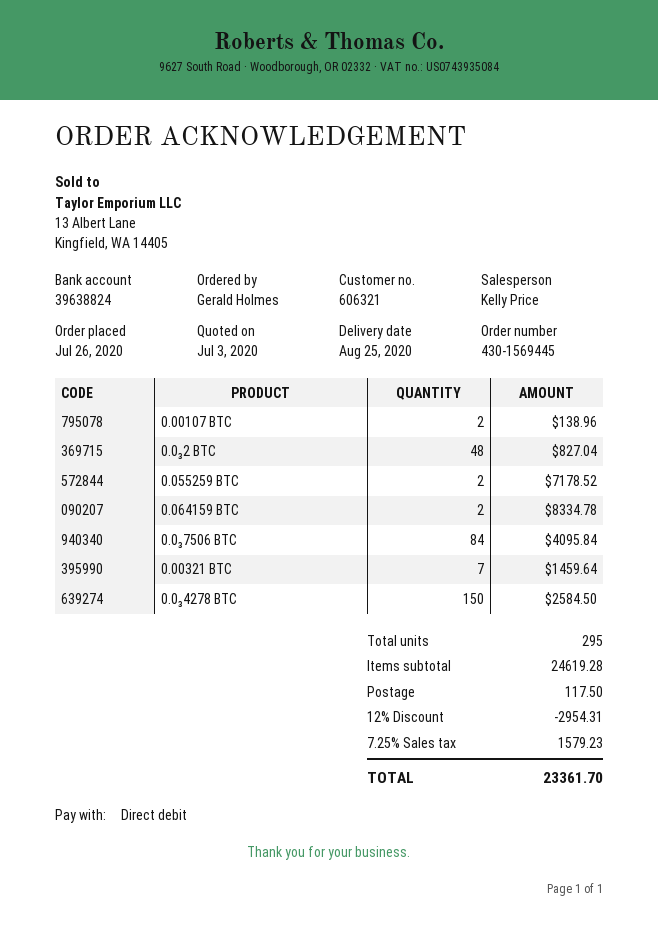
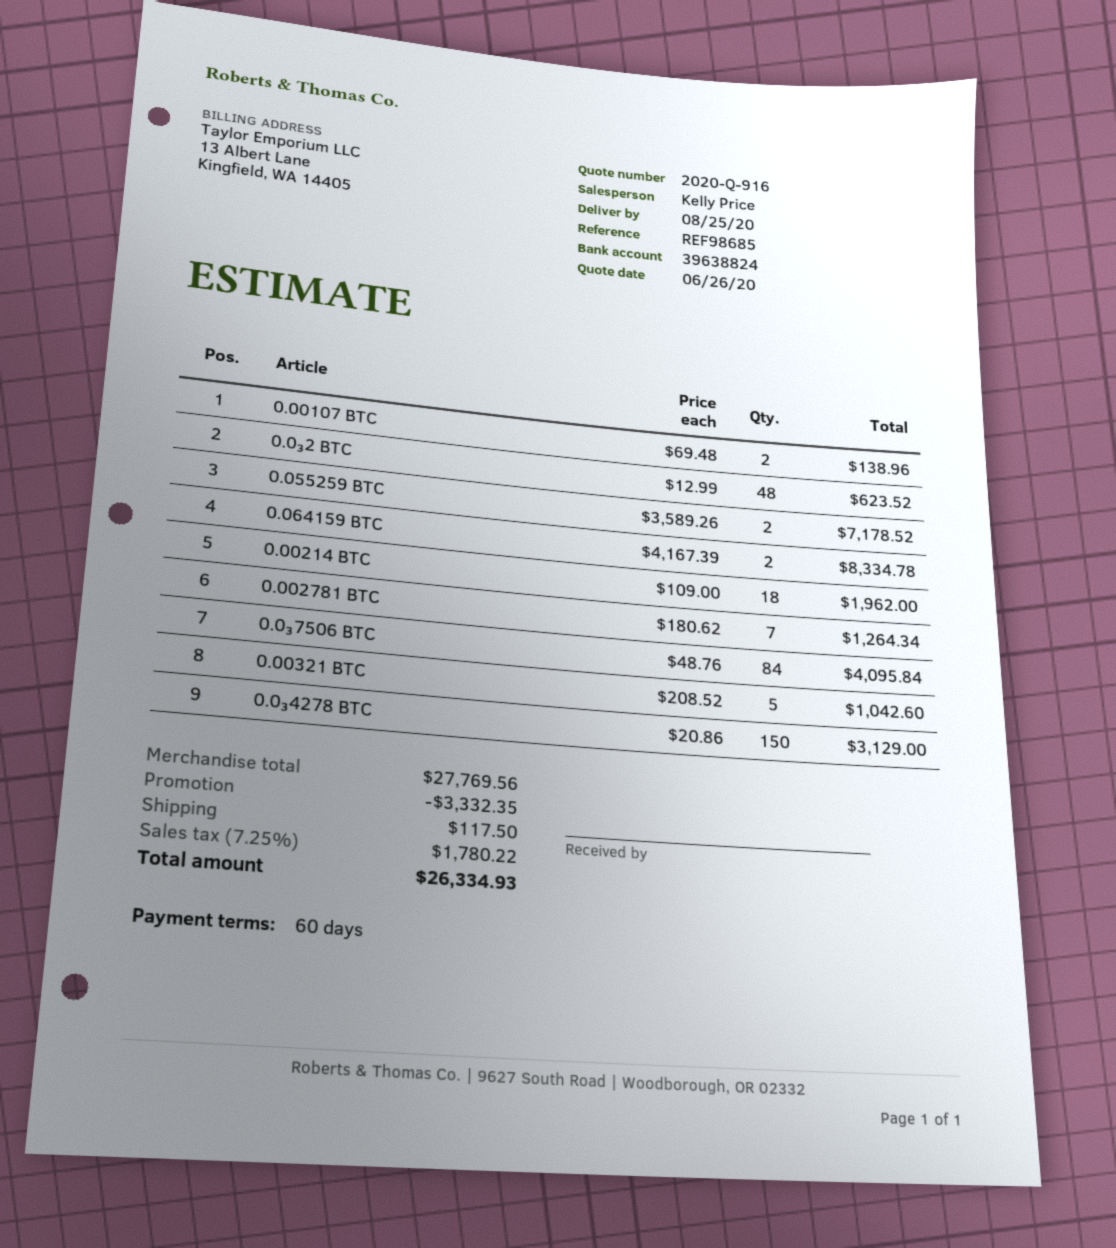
quote date: 2020-07-03 -> 2020-06-26
0.0₃2 BTC: 48 for 827.04 -> 48 for 623.52
0.00321 BTC: 7 for 1459.64 -> 5 for 1042.60
0.0₃4278 BTC: 150 for 2584.50 -> 150 for 3129.00
0.00214 BTC: none -> 18 for 1962.00
0.002781 BTC: none -> 7 for 1264.34
subtotal: 24619.28 -> 27769.56
discount: 2954.31 -> 3332.35
tax: 7.25% = 1579.23 -> 7.25% = 1780.22
total: 23361.70 -> 26334.93

